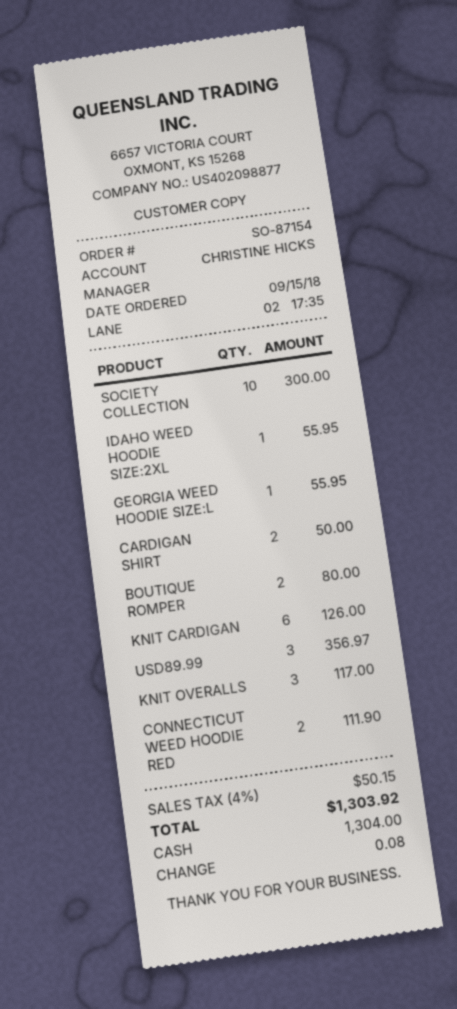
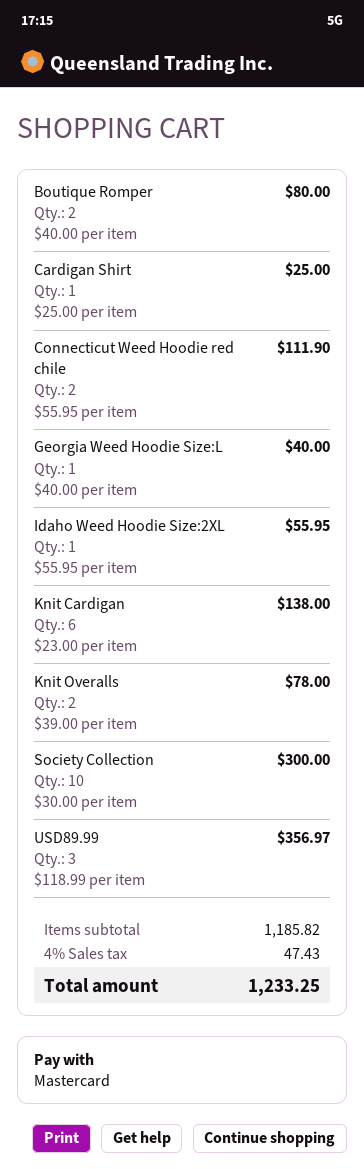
payment method: cash -> Mastercard
GEORGIA WEED HOODIE SIZE:L: 1 for 55.95 -> 1 for 40.00
CARDIGAN SHIRT: 2 for 50.00 -> 1 for 25.00
KNIT CARDIGAN: 6 for 126.00 -> 6 for 138.00
KNIT OVERALLS: 3 for 117.00 -> 2 for 78.00
tax: 4% = 50.15 -> 4% = 47.43
total: 1303.92 -> 1233.25

